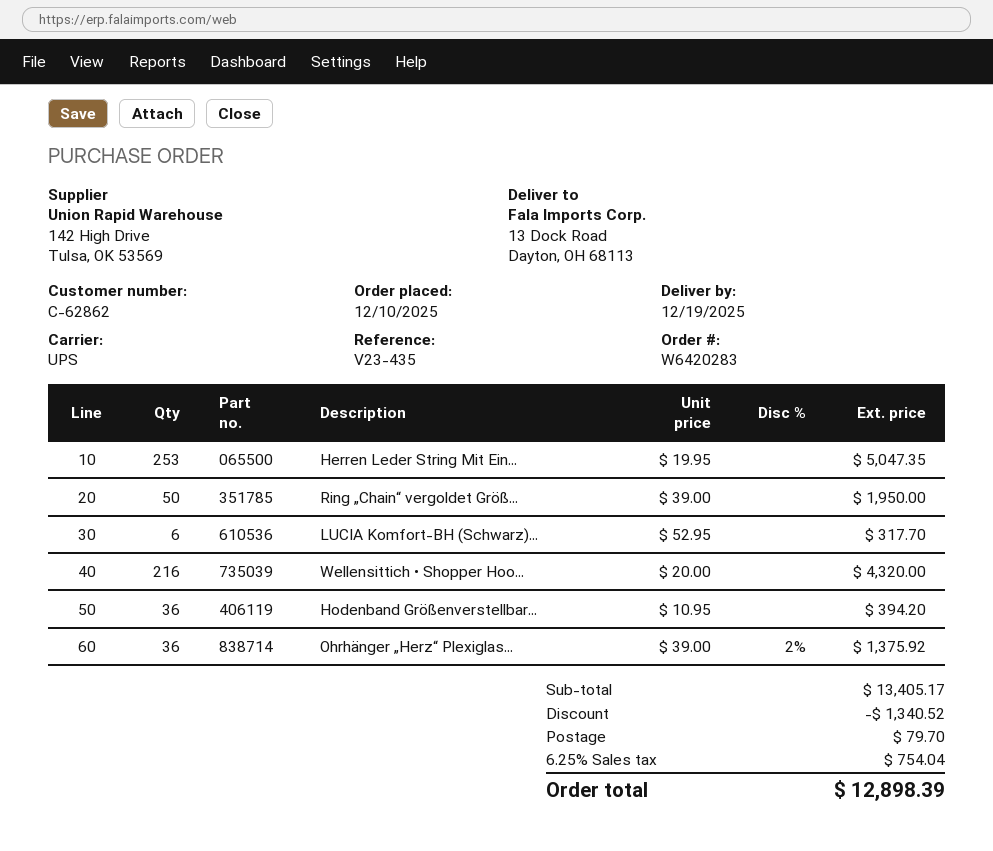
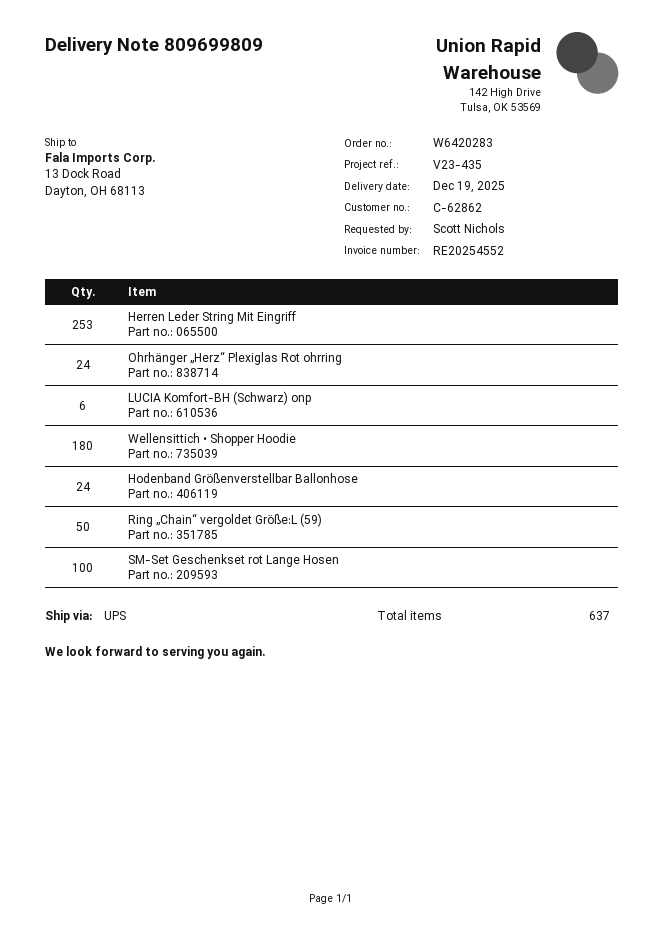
Wellensittich • Shopper Hoo...: 216 -> 180
Hodenband Größenverstellbar...: 36 -> 24
Ohrhänger „Herz“ Plexiglas...: 36 -> 24
SM-Set Geschenkset rot Lange Hosen: none -> 100

